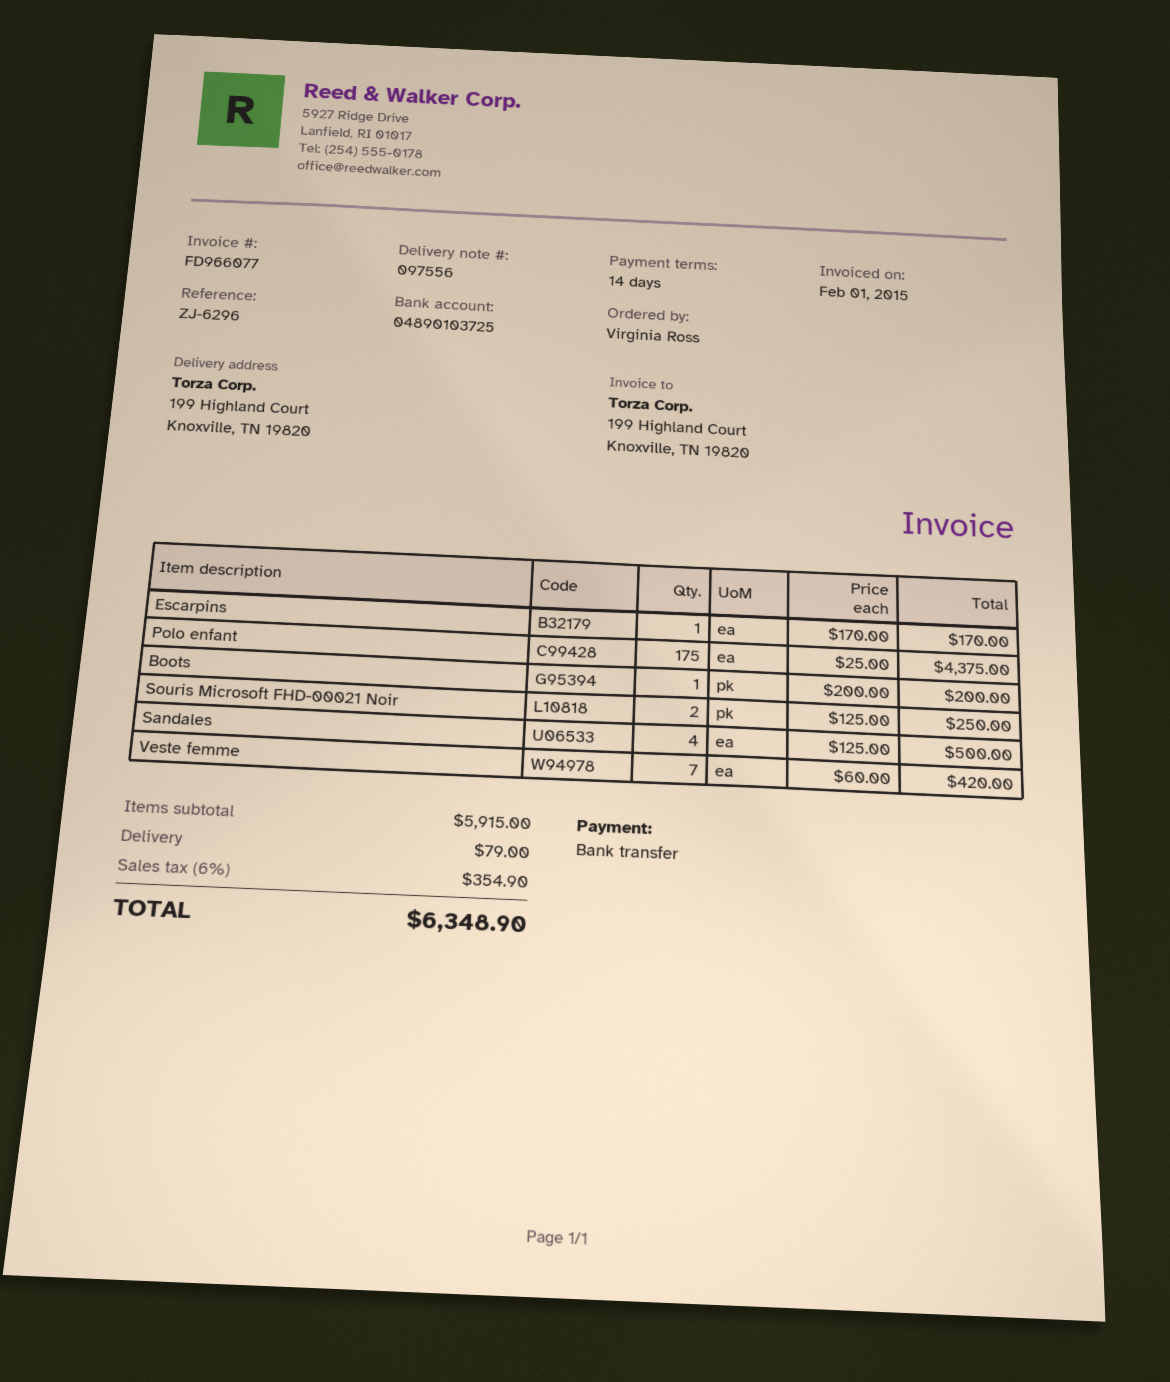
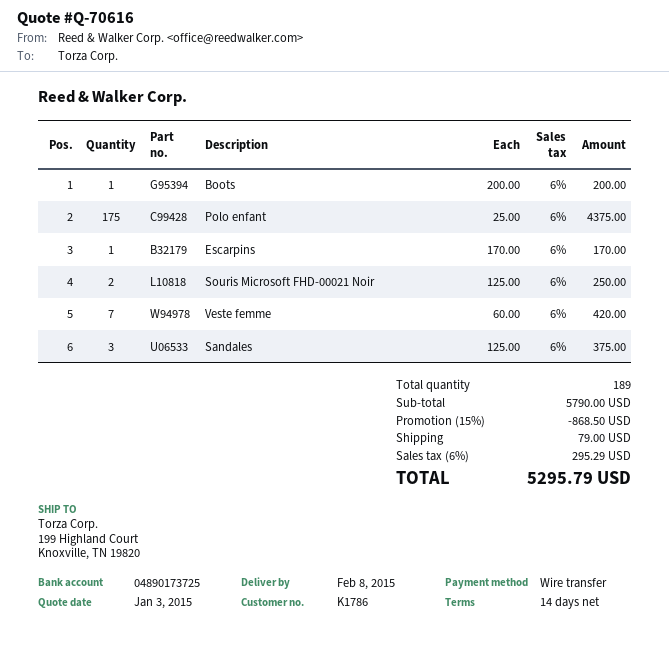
bank account: 04890103725 -> 04890173725
Sandales: 4 x 125.00 = 500.00 -> 3 x 125.00 = 375.00
subtotal: 5915.00 -> 5790.00
discount: none -> 15% = 868.50
tax: 6% = 354.90 -> 6% = 295.29
total: 6348.90 -> 5295.79

